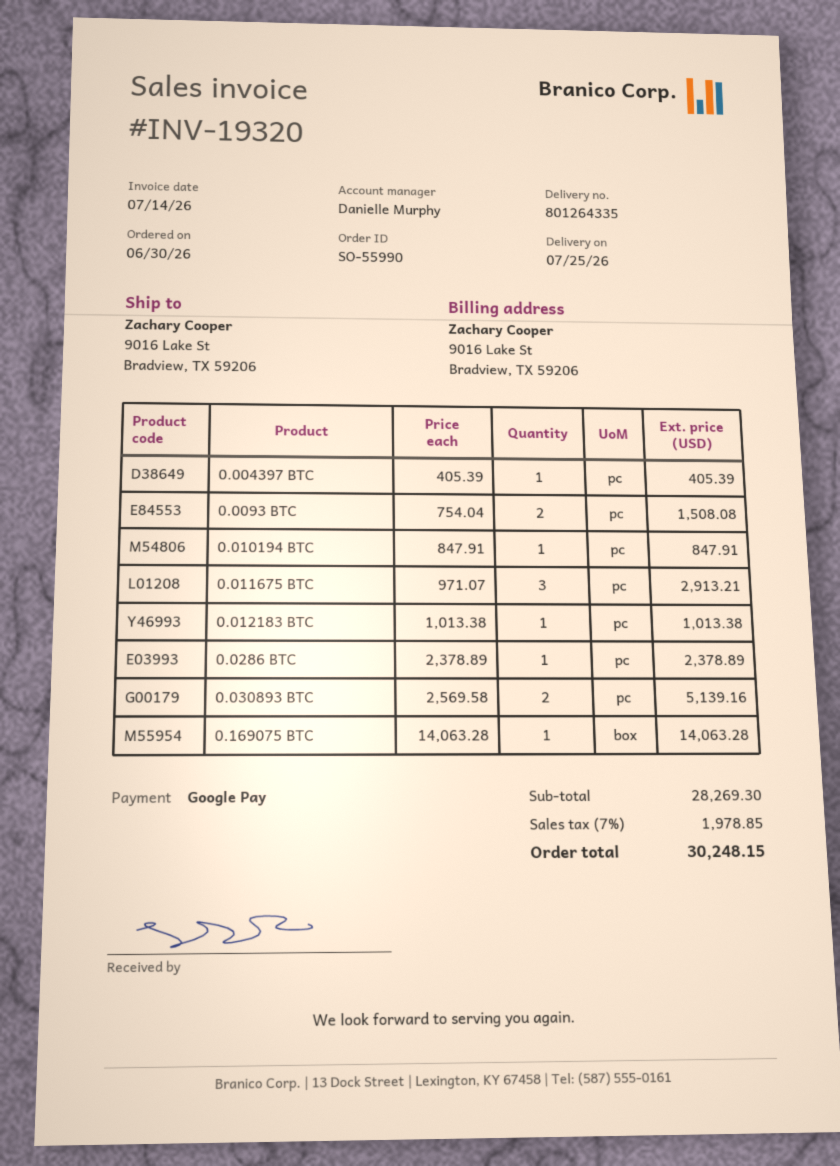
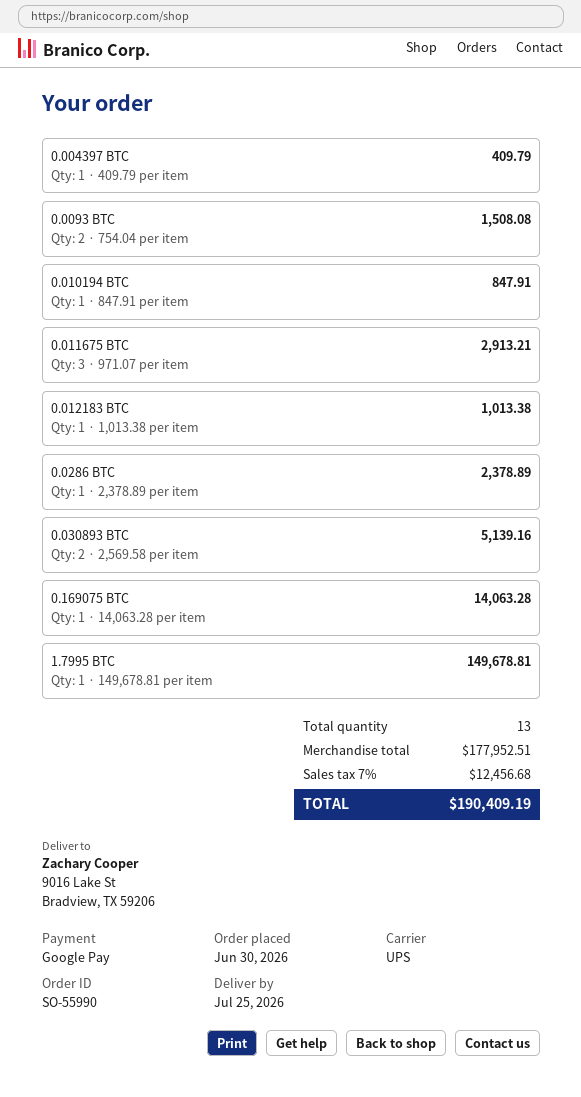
0.004397 BTC: 1 x 405.39 = 405.39 -> 1 x 409.79 = 409.79
1.7995 BTC: none -> 1 x 149678.81 = 149678.81
subtotal: 28269.30 -> 177952.51
tax: 7% = 1978.85 -> 7% = 12456.68
total: 30248.15 -> 190409.19

